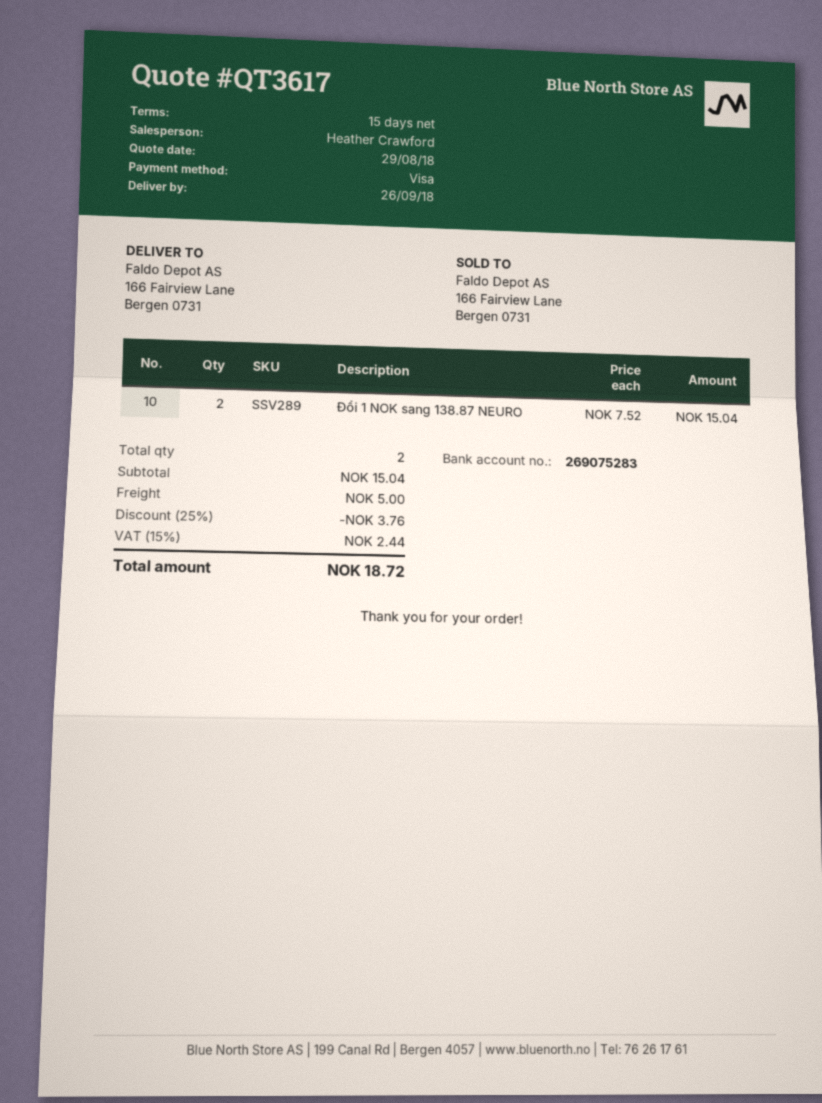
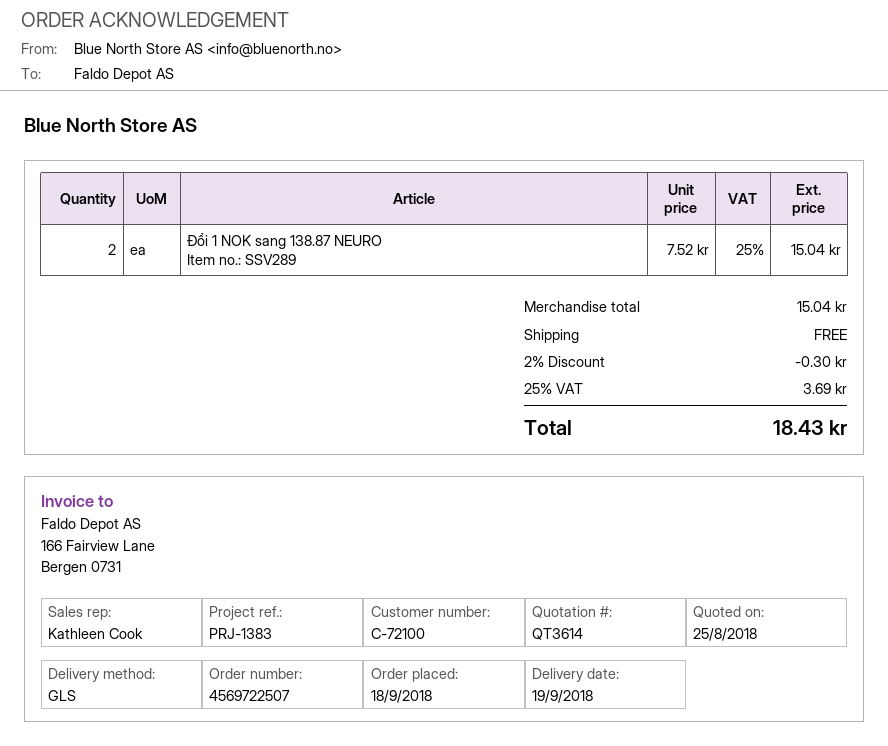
quote number: QT3617 -> QT3614
quote date: 2018-08-29 -> 2018-08-25
delivery date: 2018-09-26 -> 2018-09-19
sales rep: Heather Crawford -> Kathleen Cook
discount: 25% = 3.76 -> 2% = 0.30
shipping: 5.00 -> 0.00
tax: 15% = 2.44 -> 25% = 3.69
total: 18.72 -> 18.43

